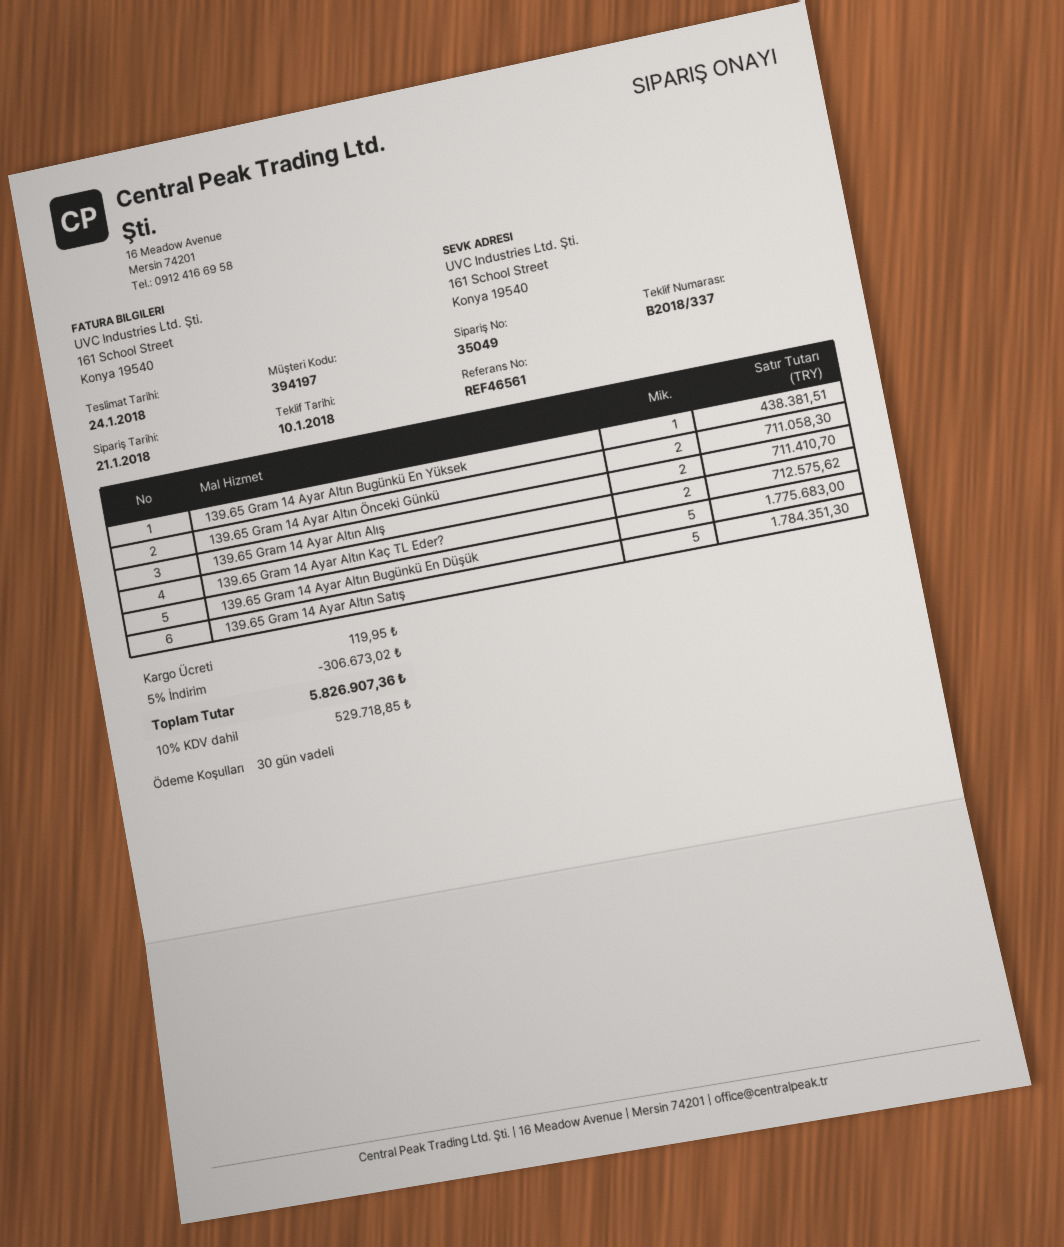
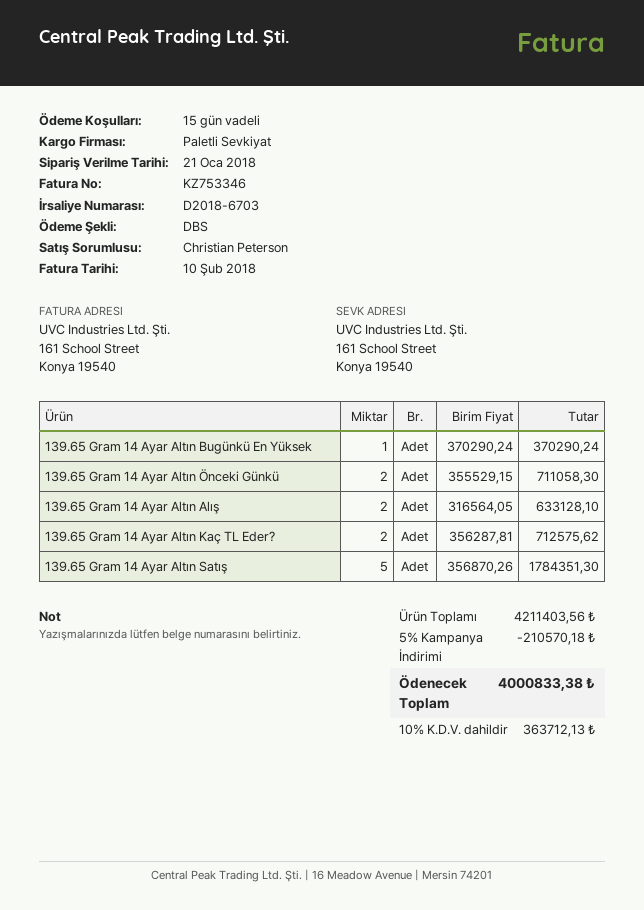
payment terms: 30 days -> 15 days
139.65 Gram 14 Ayar Altın Bugünkü En Yüksek: 1 for 438381.51 -> 1 for 370290.24
139.65 Gram 14 Ayar Altın Alış: 2 for 711410.70 -> 2 for 633128.10
139.65 Gram 14 Ayar Altın Bugünkü En Düşük: 5 for 1775683.00 -> none
discount: 5% = 306673.02 -> 5% = 210570.18
shipping: 119.95 -> none
tax: 10% = 529718.85 -> 10% = 363712.13
total: 5826907.36 -> 4000833.38

